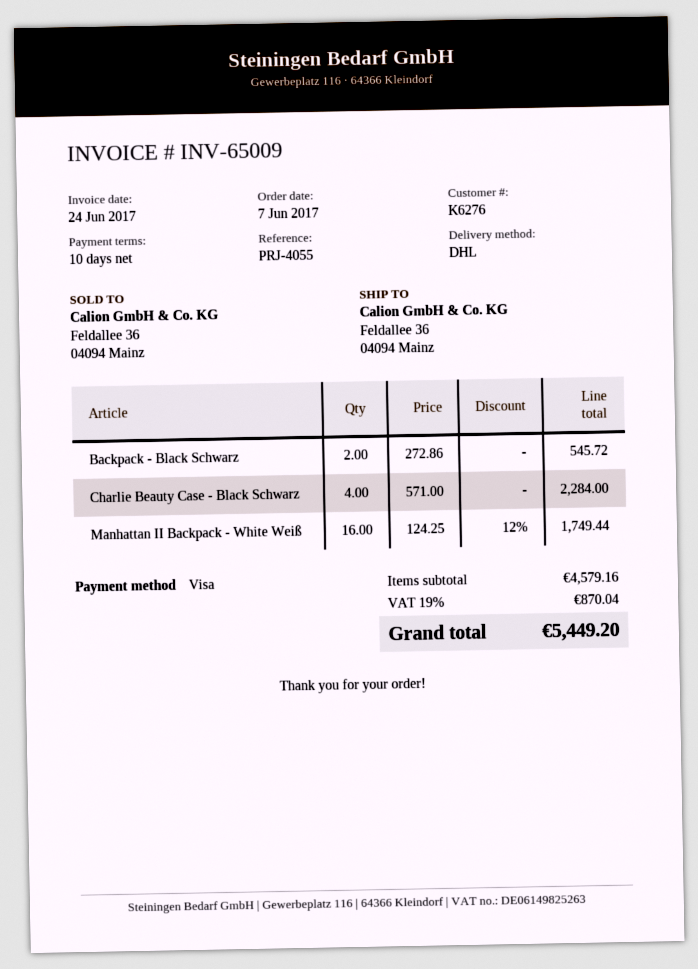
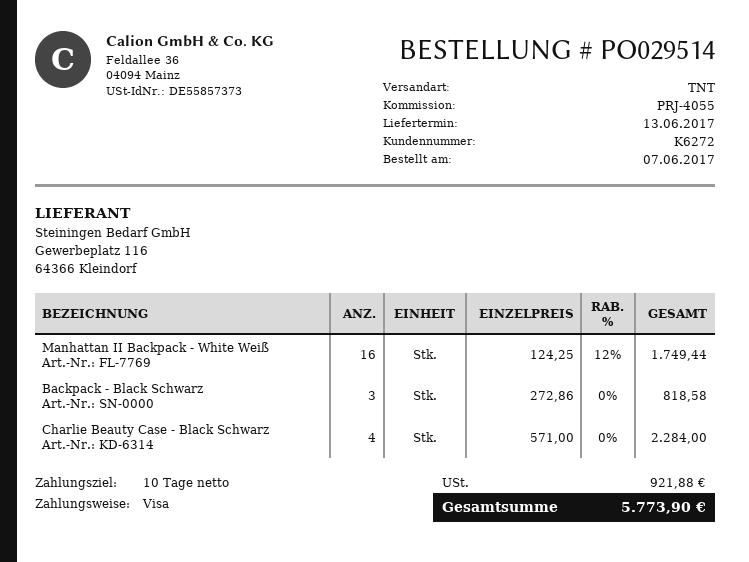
customer number: K6276 -> K6272
shipping method: DHL -> TNT
Backpack - Black Schwarz: 2 x 272.86 = 545.72 -> 3 x 272.86 = 818.58
tax: 870.04 -> 921.88
total: 5449.20 -> 5773.90

